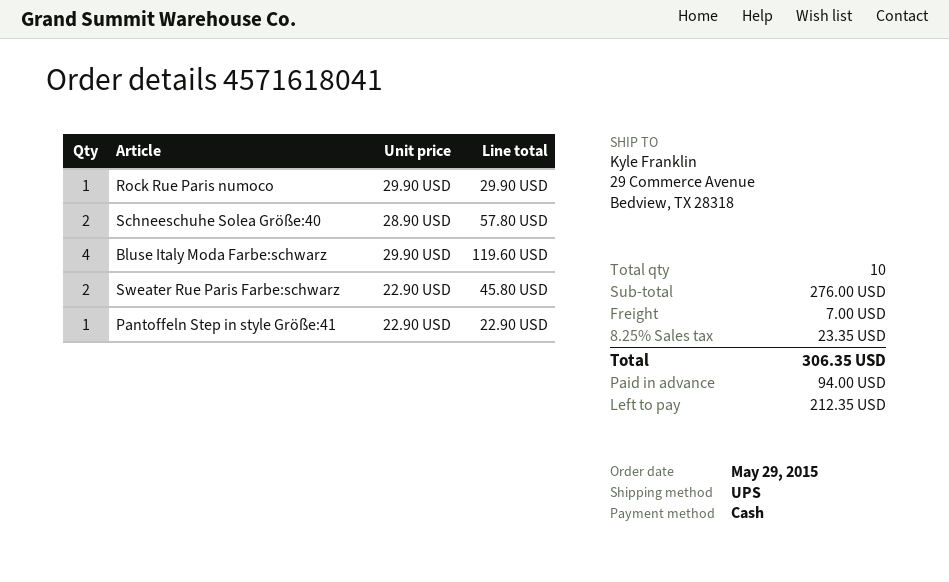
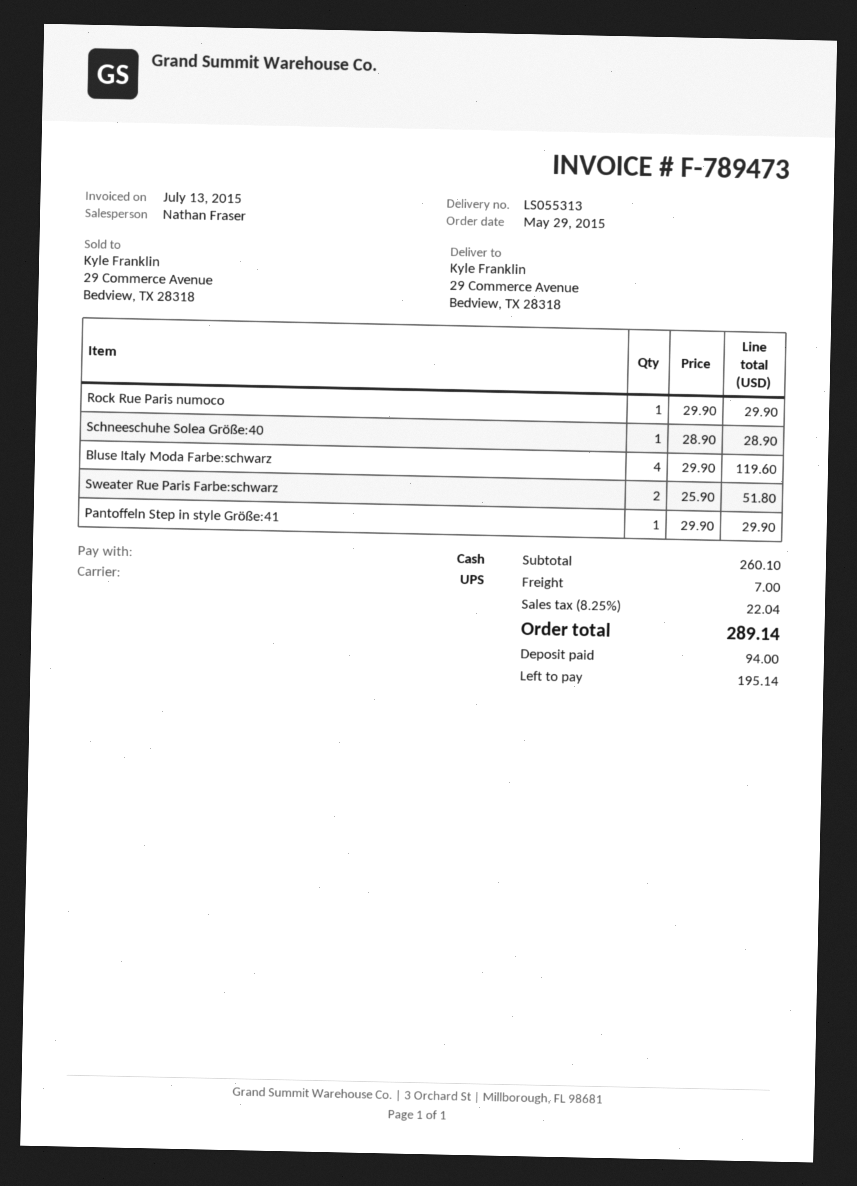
Schneeschuhe Solea Größe:40: 2 x 28.90 = 57.80 -> 1 x 28.90 = 28.90
Sweater Rue Paris Farbe:schwarz: 2 x 22.90 = 45.80 -> 2 x 25.90 = 51.80
Pantoffeln Step in style Größe:41: 1 x 22.90 = 22.90 -> 1 x 29.90 = 29.90
subtotal: 276.00 -> 260.10
tax: 8.25% = 23.35 -> 8.25% = 22.04
total: 306.35 -> 289.14
balance: 212.35 -> 195.14

